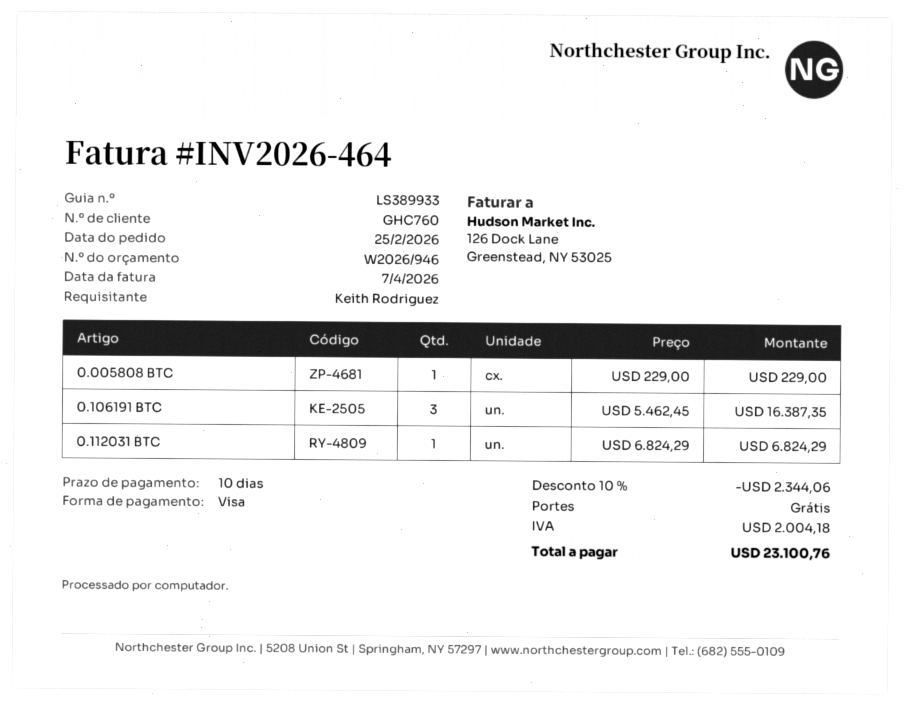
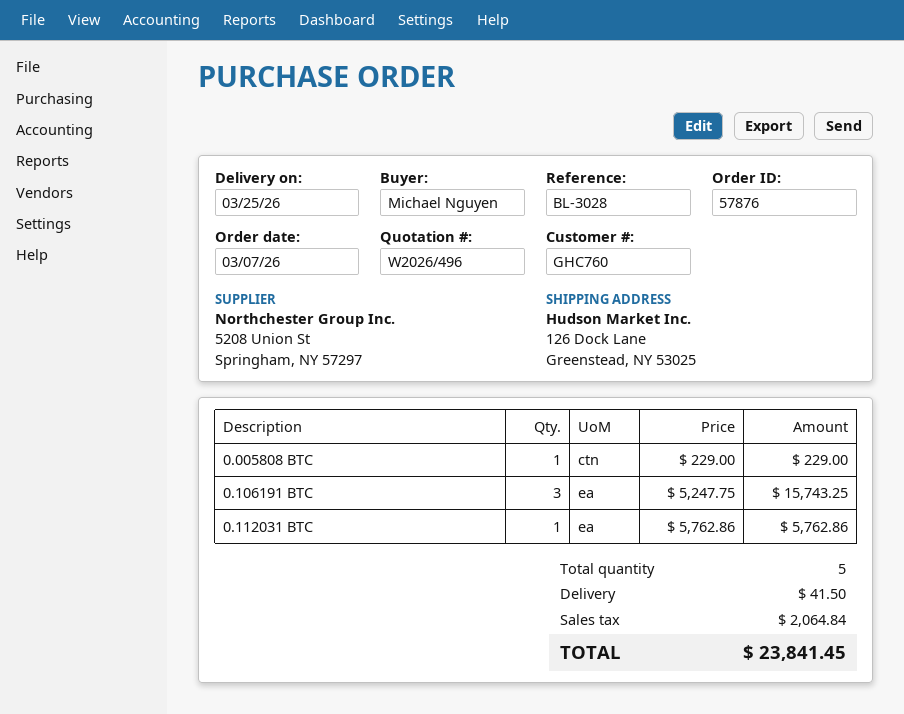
quote number: W2026/946 -> W2026/496
order date: 2026-02-25 -> 2026-03-07
ordered by: Keith Rodriguez -> Michael Nguyen
0.106191 BTC: 3 x 5462.45 = 16387.35 -> 3 x 5247.75 = 15743.25
0.112031 BTC: 1 x 6824.29 = 6824.29 -> 1 x 5762.86 = 5762.86
discount: 10% = 2344.06 -> none
shipping: 0.00 -> 41.50
tax: 2004.18 -> 2064.84
total: 23100.76 -> 23841.45

